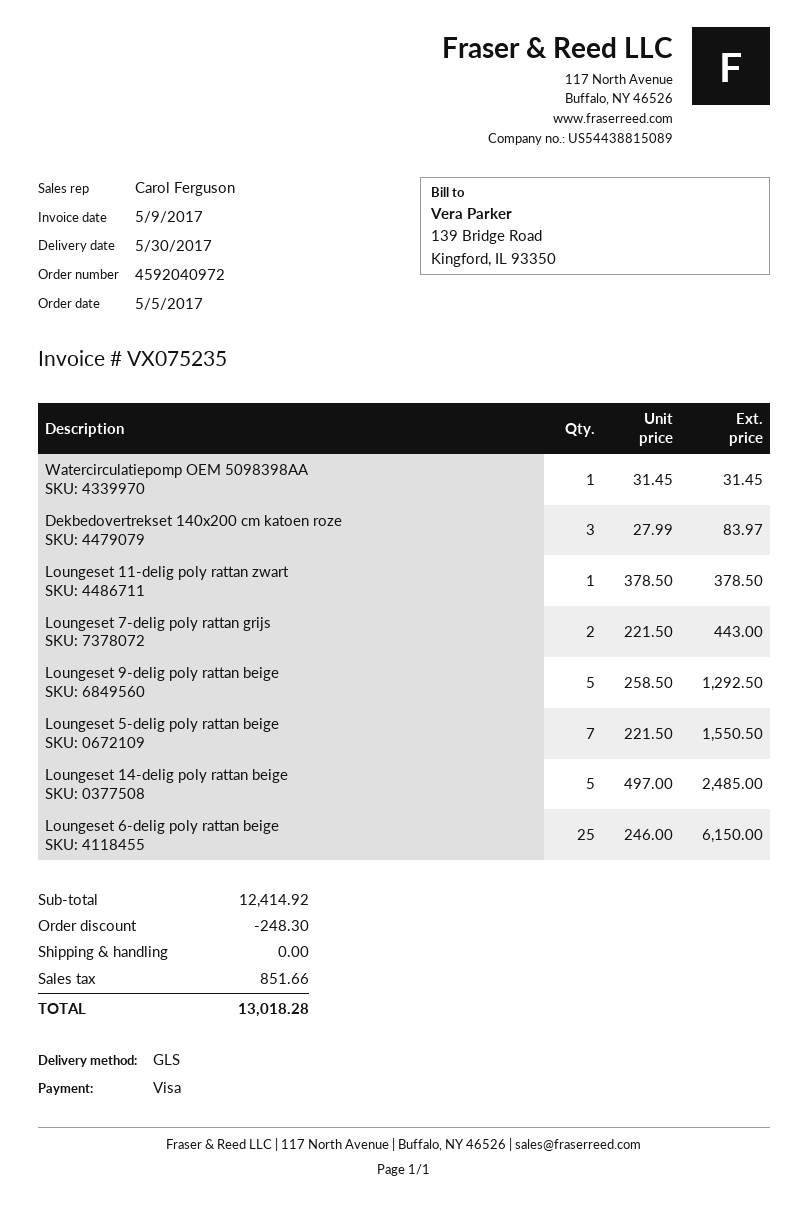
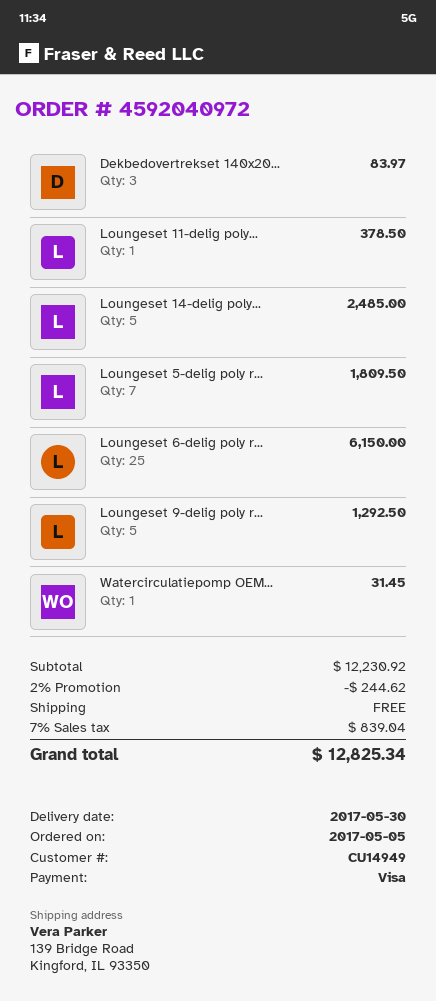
Loungeset 7-delig poly rattan grijs: 2 for 443.00 -> none
Loungeset 5-delig poly rattan beige: 7 for 1550.50 -> 7 for 1809.50
subtotal: 12414.92 -> 12230.92
discount: 248.30 -> 244.62
tax: 851.66 -> 839.04
total: 13018.28 -> 12825.34

